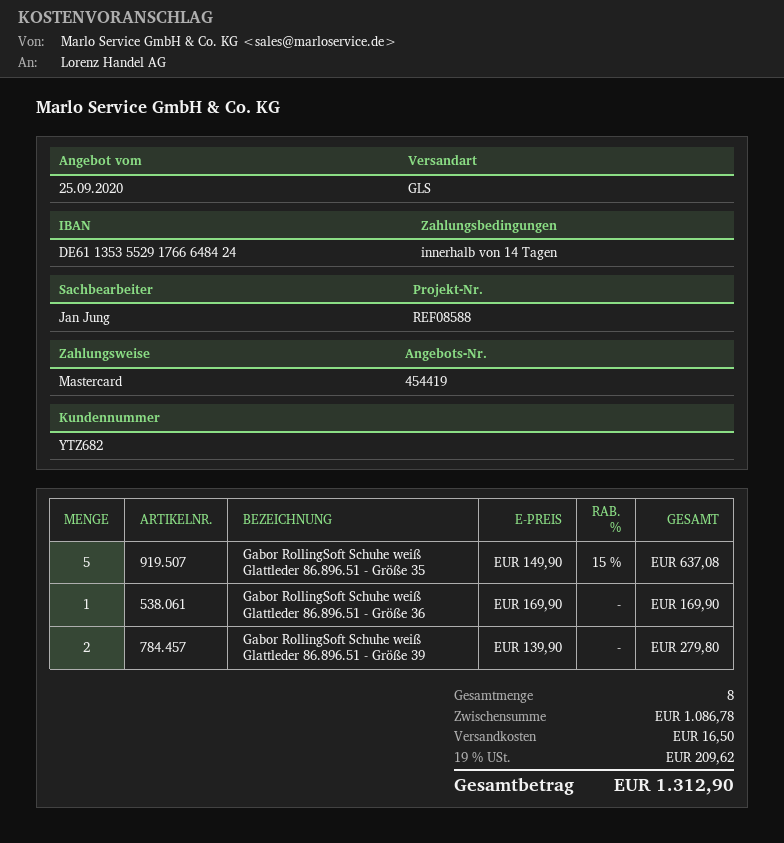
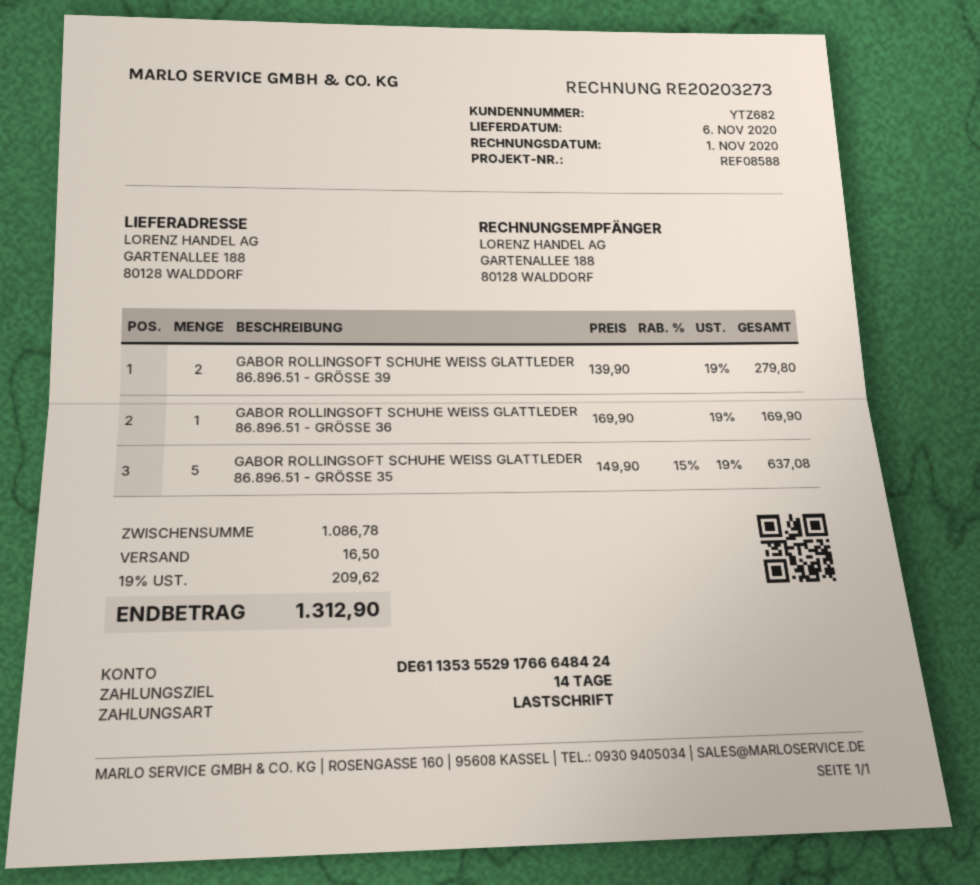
payment method: Mastercard -> direct debit

